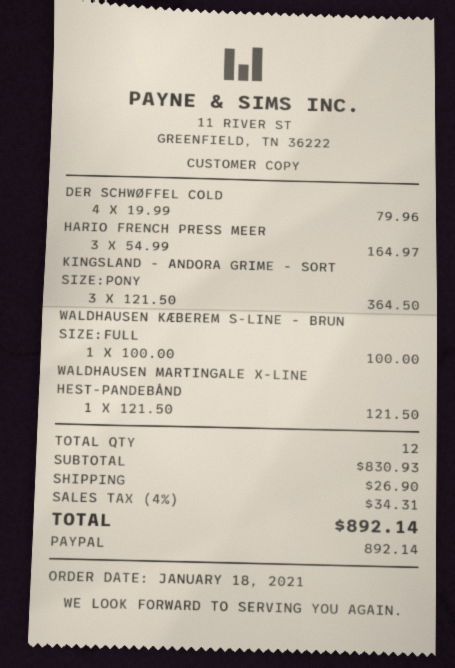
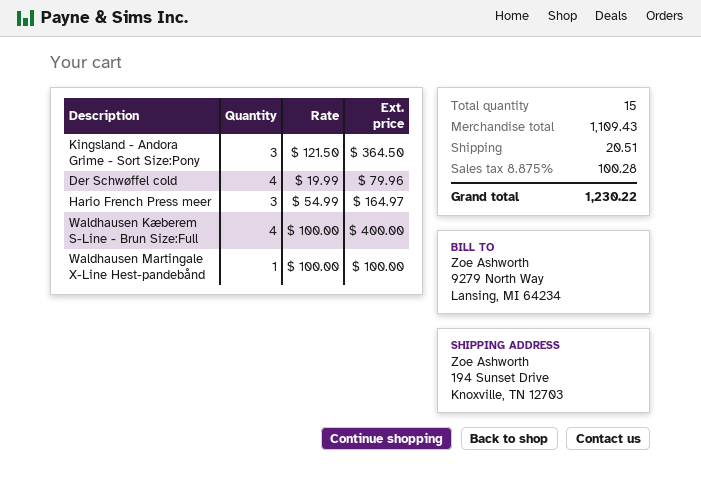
WALDHAUSEN KÆBEREM S-LINE - BRUN SIZE:FULL: 1 x 100.00 = 100.00 -> 4 x 100.00 = 400.00
WALDHAUSEN MARTINGALE X-LINE HEST-PANDEBÅND: 1 x 121.50 = 121.50 -> 1 x 100.00 = 100.00
total quantity: 12 -> 15
subtotal: 830.93 -> 1109.43
shipping: 26.90 -> 20.51
tax: 4% = 34.31 -> 8.875% = 100.28
total: 892.14 -> 1230.22

